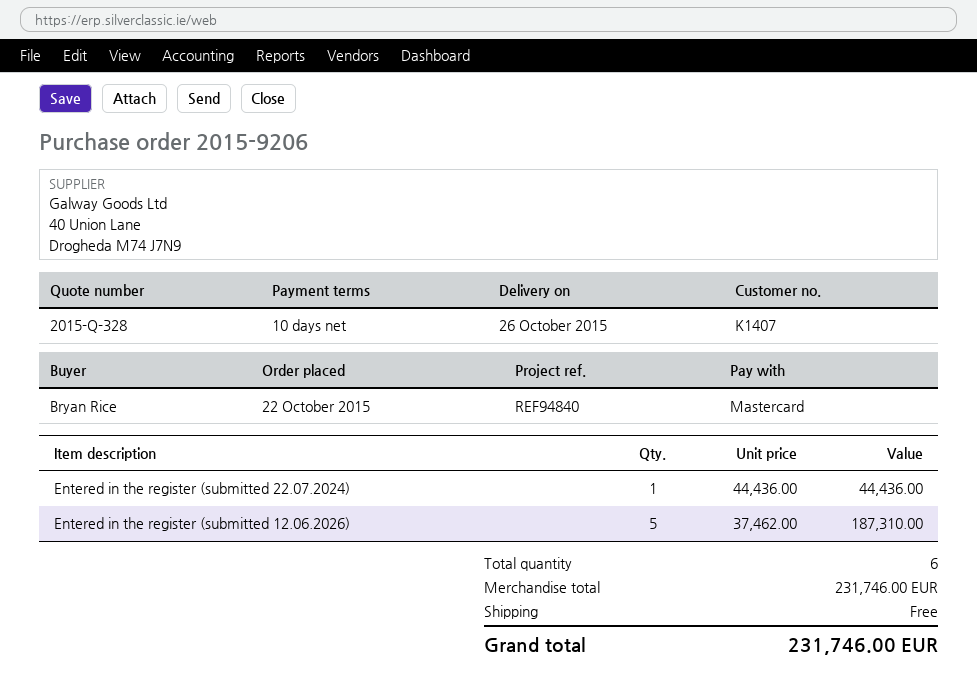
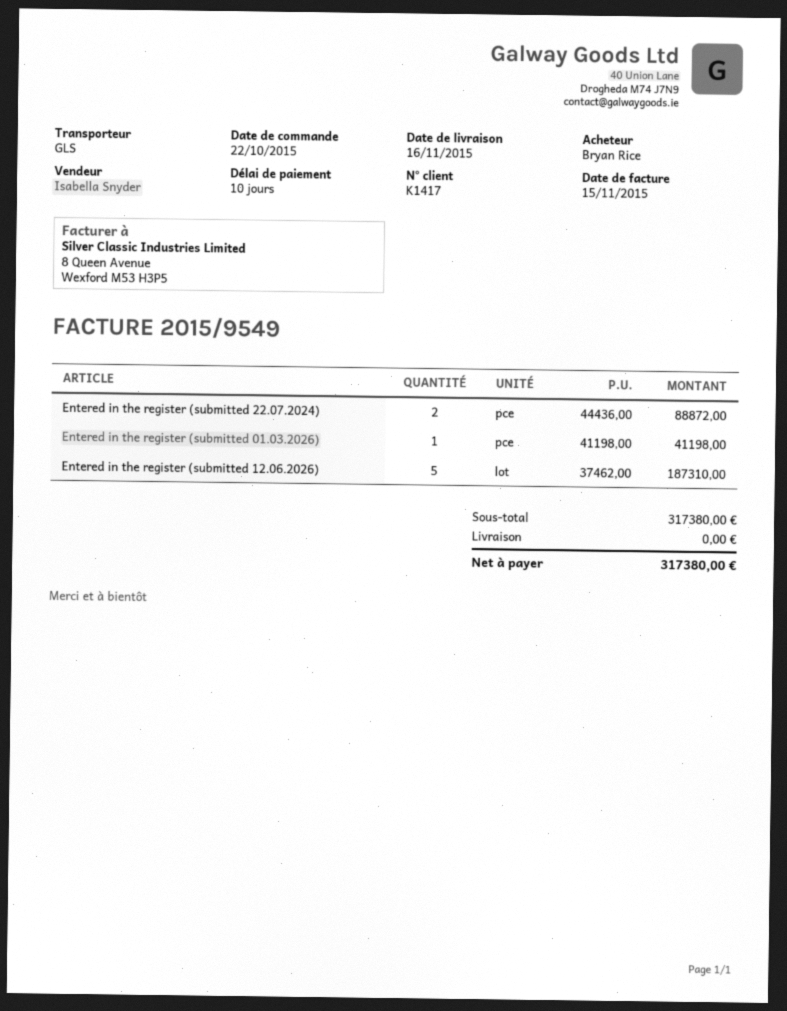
delivery date: 2015-10-26 -> 2015-11-16
customer number: K1407 -> K1417
Entered in the register (submitted 22.07.2024): 1 x 44436.00 = 44436.00 -> 2 x 44436.00 = 88872.00
Entered in the register (submitted 01.03.2026): none -> 1 x 41198.00 = 41198.00
subtotal: 231746.00 -> 317380.00
total: 231746.00 -> 317380.00

